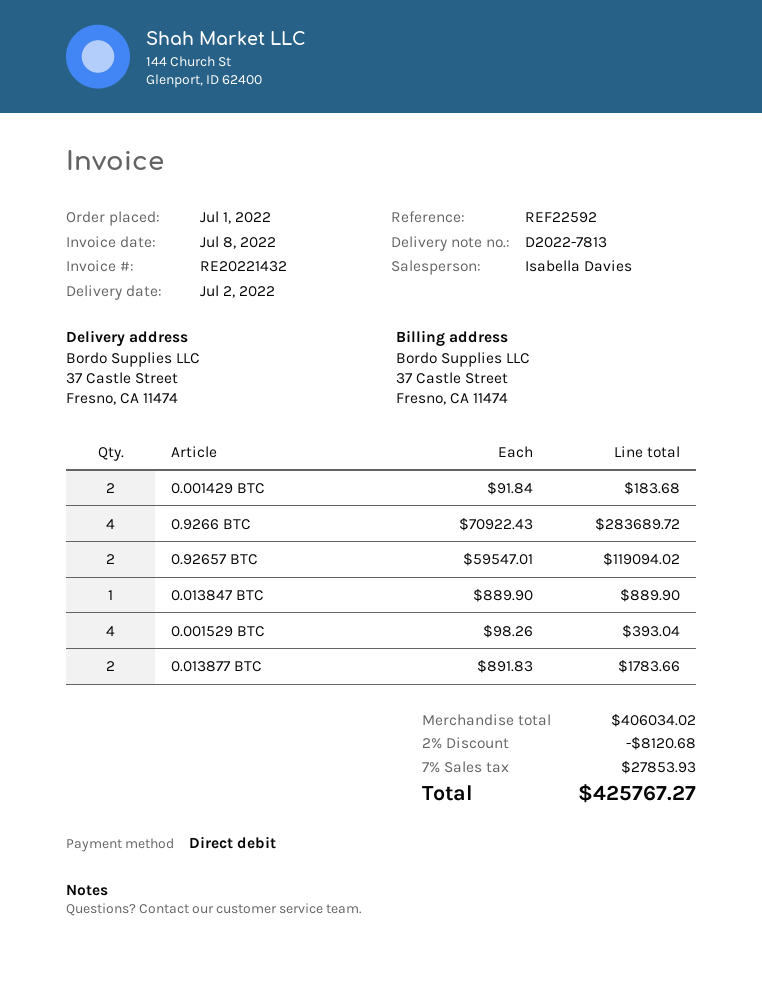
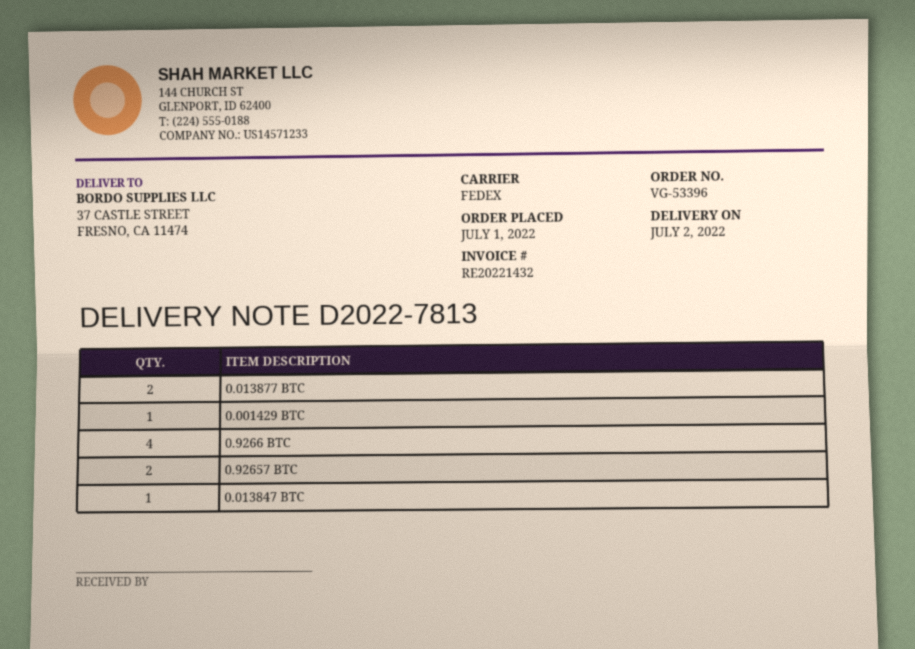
0.001429 BTC: 2 -> 1
0.001529 BTC: 4 -> none

